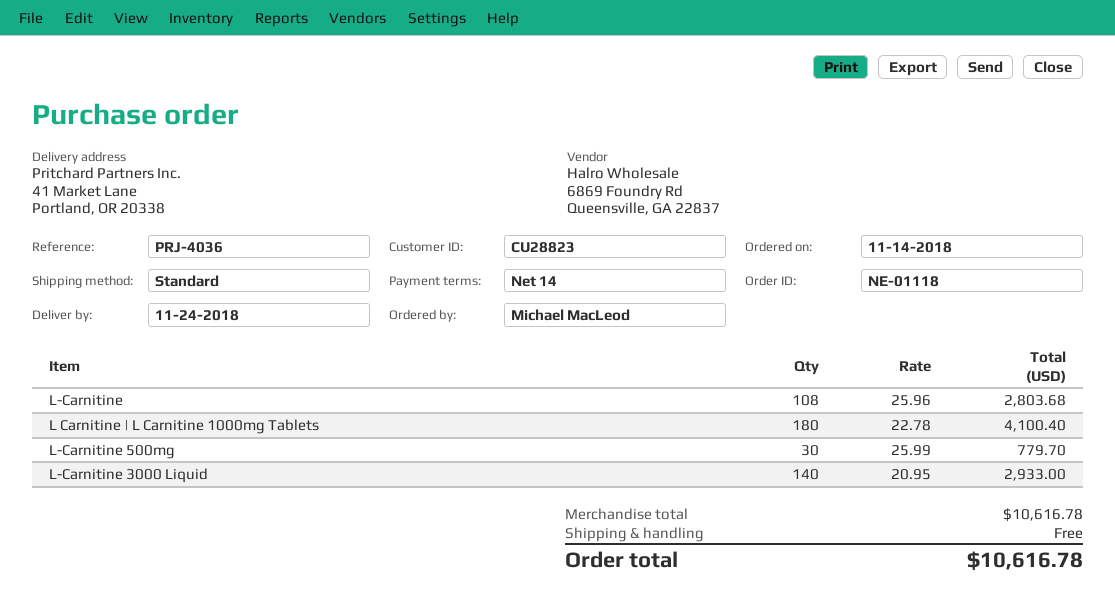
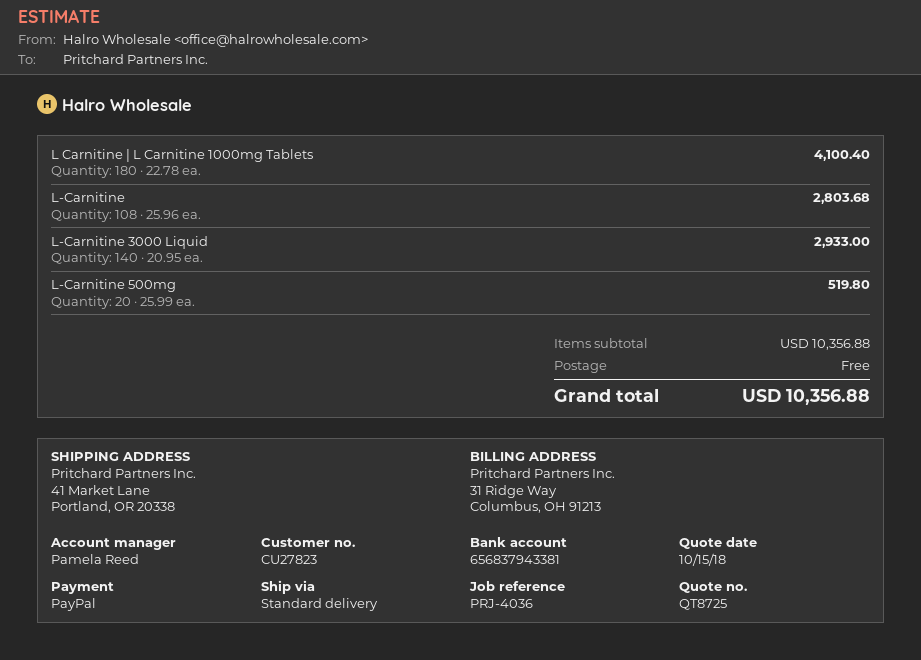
customer number: CU28823 -> CU27823
L-Carnitine 500mg: 30 x 25.99 = 779.70 -> 20 x 25.99 = 519.80
subtotal: 10616.78 -> 10356.88
total: 10616.78 -> 10356.88

